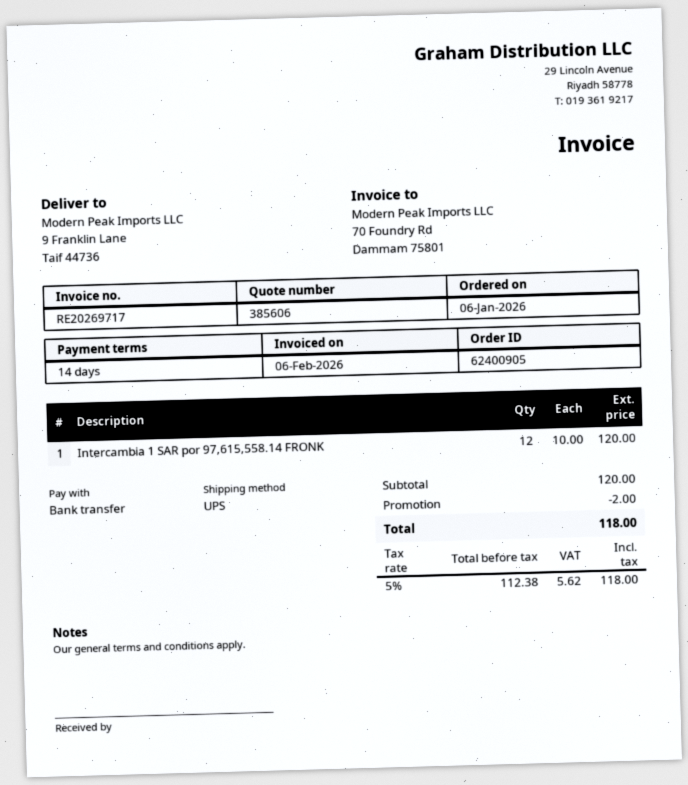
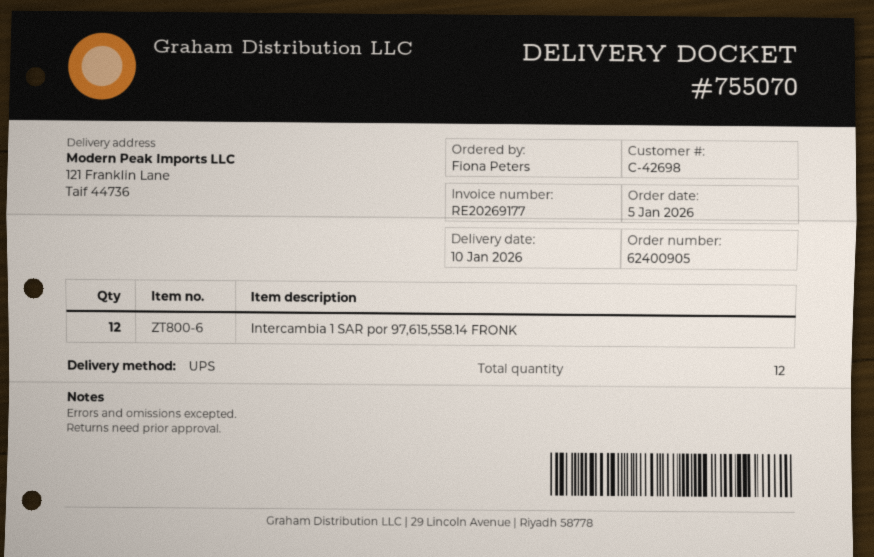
order date: 2026-01-06 -> 2026-01-05
invoice number: RE20269717 -> RE20269177
ship to: 9 Franklin Lane, Taif 44736 -> 121 Franklin Lane, Taif 44736

